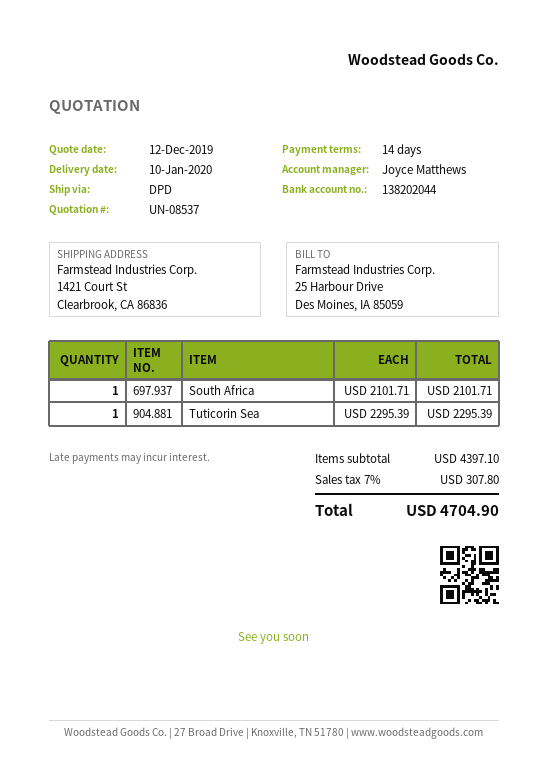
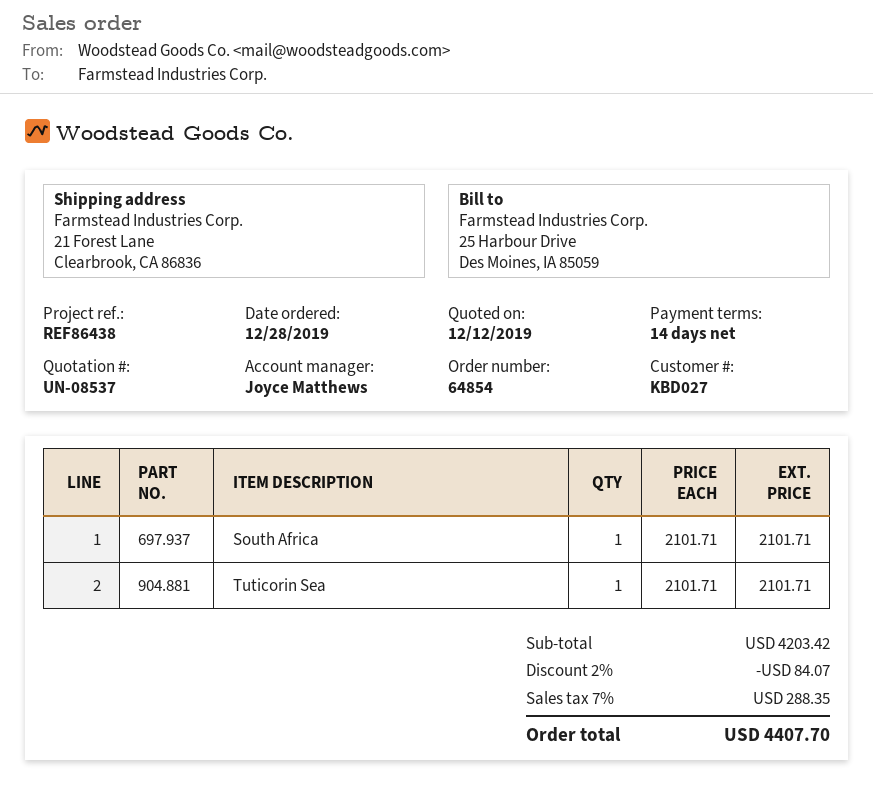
ship to: 1421 Court St, Clearbrook, CA 86836 -> 21 Forest Lane, Clearbrook, CA 86836
Tuticorin Sea: 1 x 2295.39 = 2295.39 -> 1 x 2101.71 = 2101.71
subtotal: 4397.10 -> 4203.42
discount: none -> 2% = 84.07
tax: 7% = 307.80 -> 7% = 288.35
total: 4704.90 -> 4407.70

